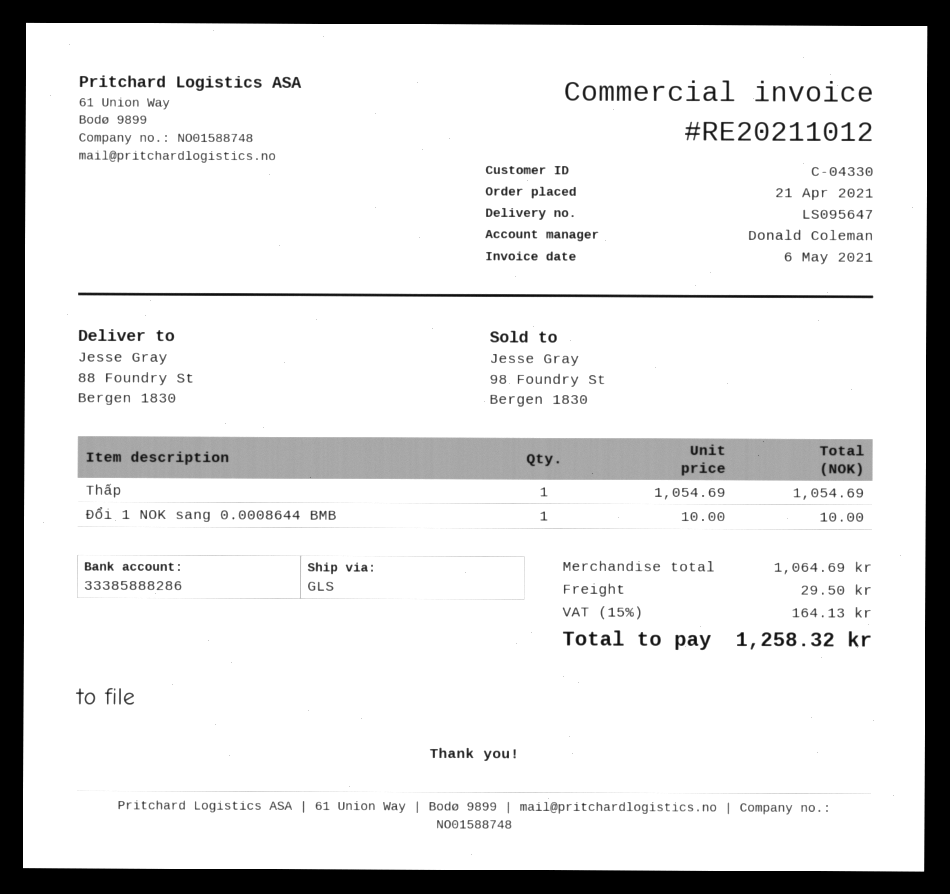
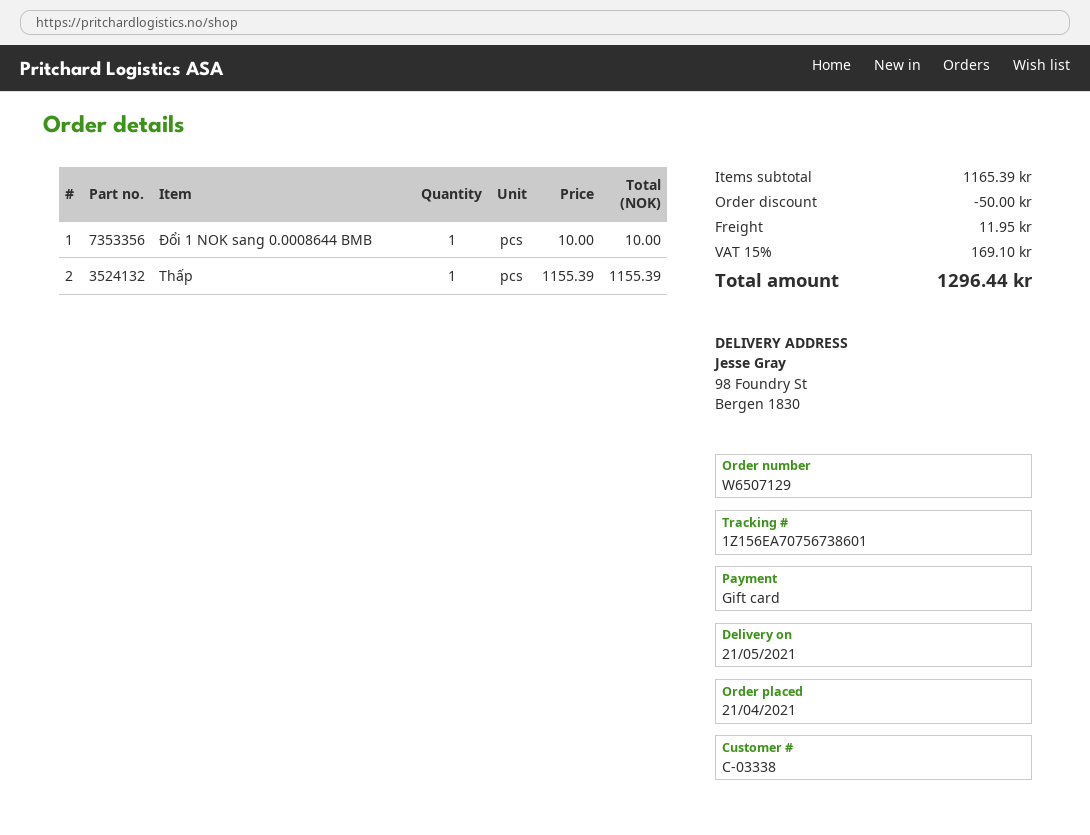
customer number: C-04330 -> C-03338
ship to: 88 Foundry St, Bergen 1830 -> 98 Foundry St, Bergen 1830
Thấp: 1 x 1054.69 = 1054.69 -> 1 x 1155.39 = 1155.39
subtotal: 1064.69 -> 1165.39
discount: none -> 50.00
shipping: 29.50 -> 11.95
tax: 15% = 164.13 -> 15% = 169.10
total: 1258.32 -> 1296.44

